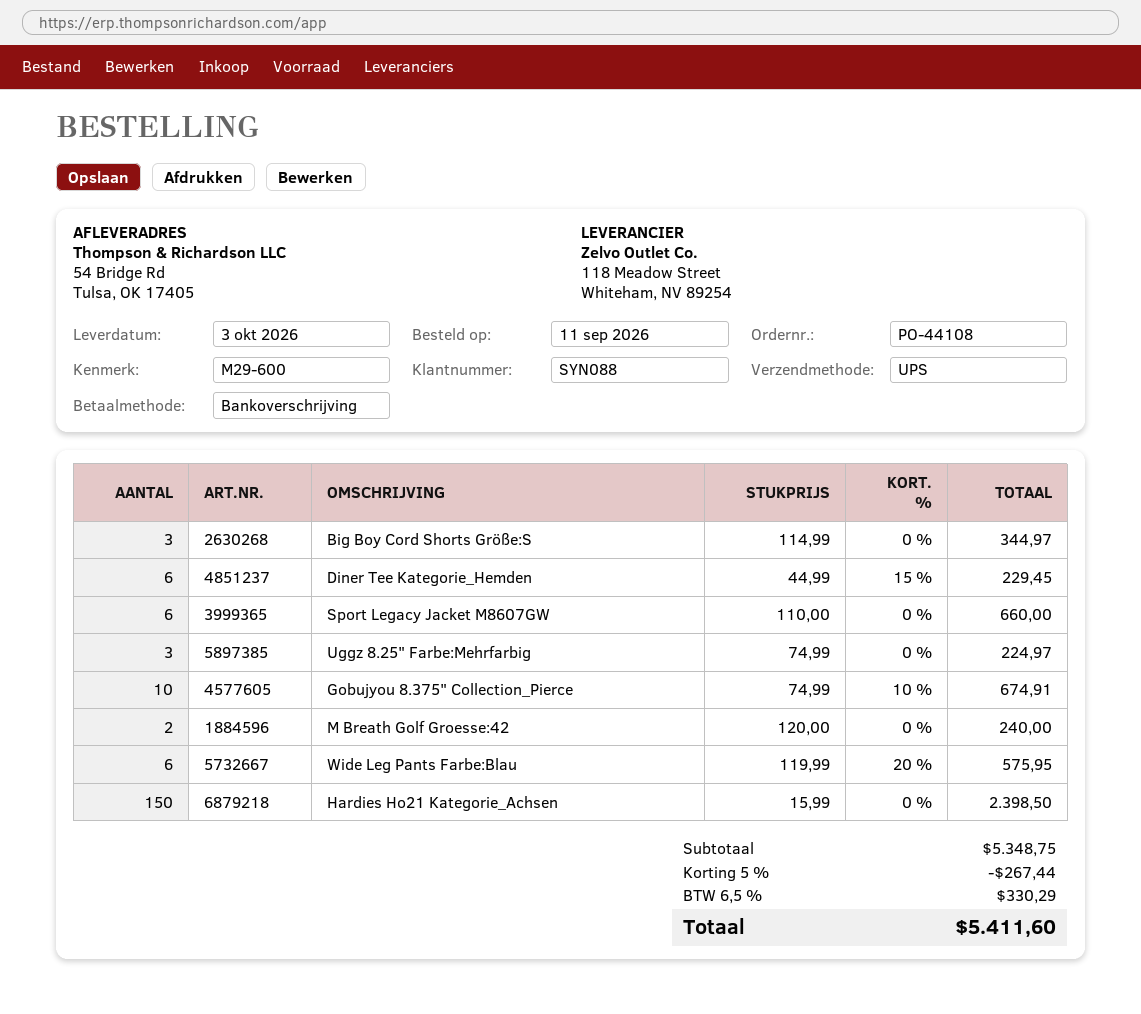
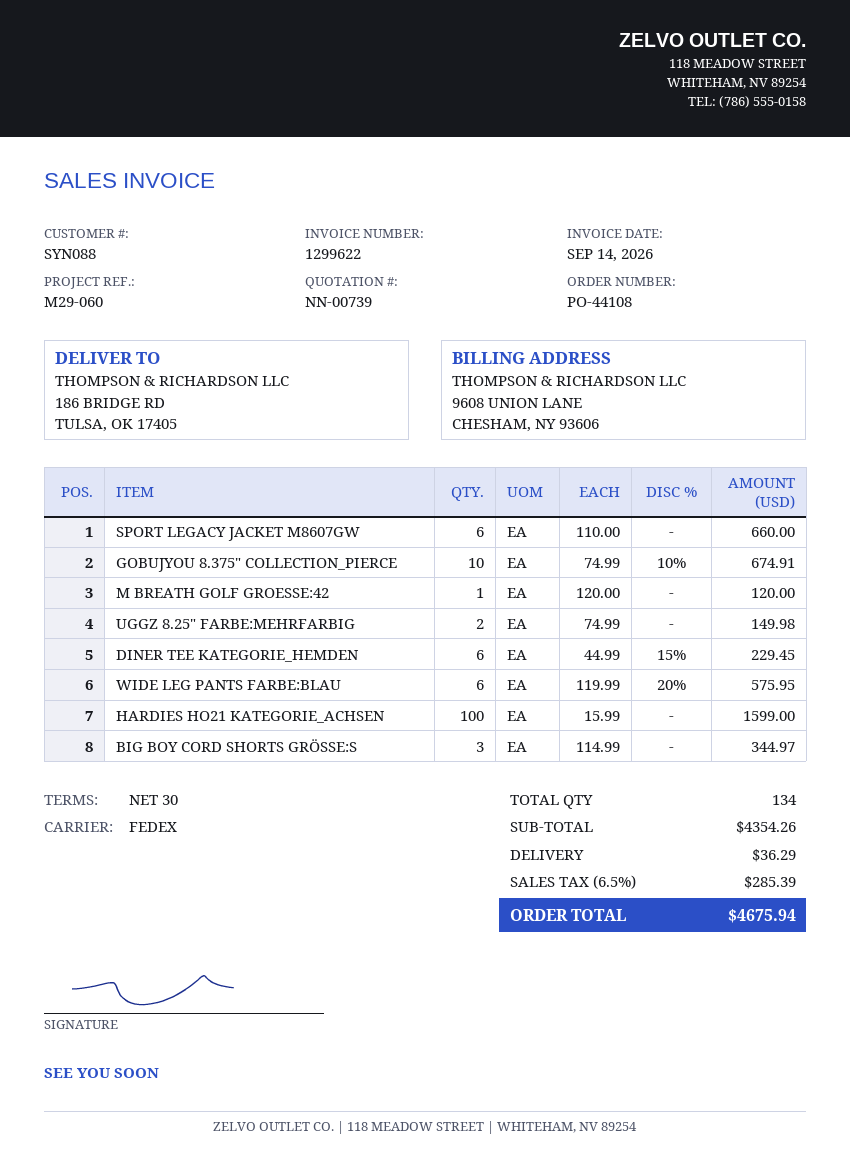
reference: M29-600 -> M29-060
shipping method: UPS -> FedEx
ship to: 54 Bridge Rd, Tulsa, OK 17405 -> 186 BRIDGE RD, TULSA, OK 17405
Uggz 8.25" Farbe:Mehrfarbig: 3 x 74.99 = 224.97 -> 2 x 74.99 = 149.98
M Breath Golf Groesse:42: 2 x 120.00 = 240.00 -> 1 x 120.00 = 120.00
Hardies Ho21 Kategorie_Achsen: 150 x 15.99 = 2398.50 -> 100 x 15.99 = 1599.00
subtotal: 5348.75 -> 4354.26
discount: 5% = 267.44 -> none
shipping: none -> 36.29
tax: 6.5% = 330.29 -> 6.5% = 285.39
total: 5411.60 -> 4675.94

